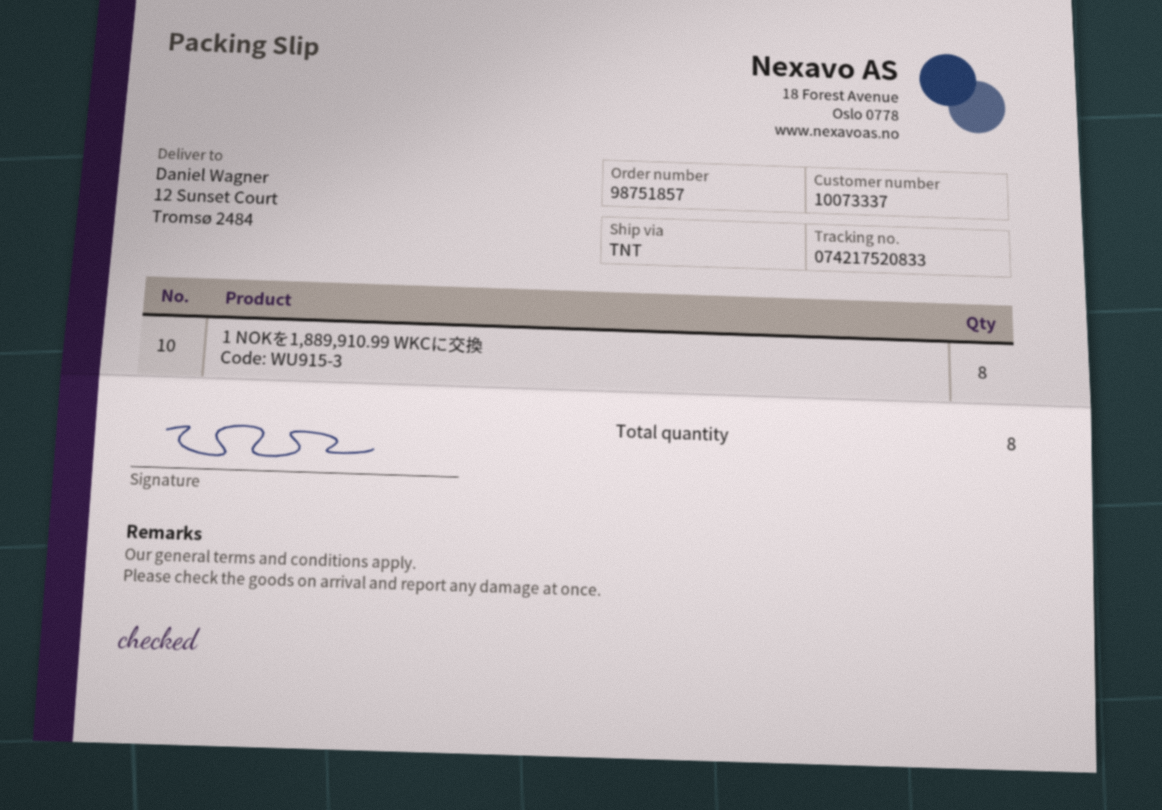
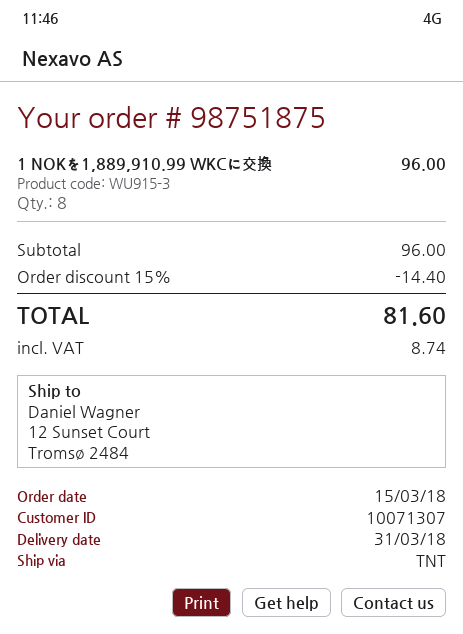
order number: 98751857 -> 98751875
customer number: 10073337 -> 10071307

